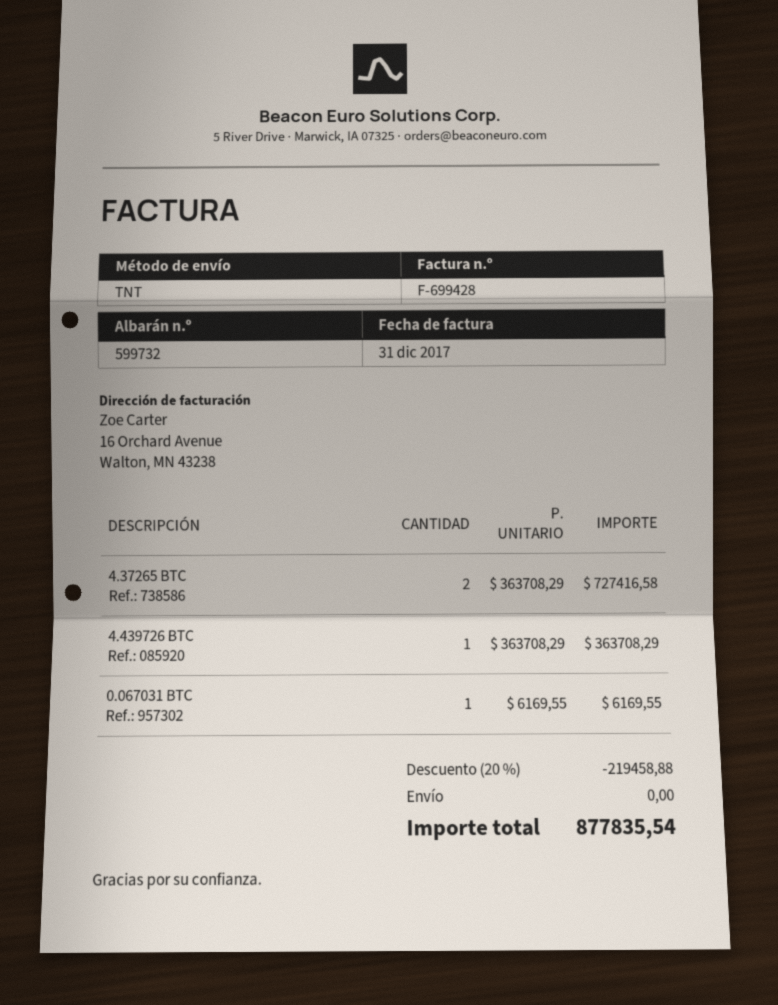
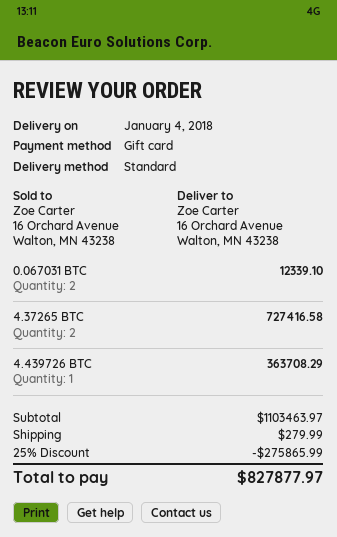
shipping method: TNT -> standard
0.067031 BTC: 1 for 6169.55 -> 2 for 12339.10
discount: 20% = 219458.88 -> 25% = 275865.99
shipping: 0.00 -> 279.99
total: 877835.54 -> 827877.97

